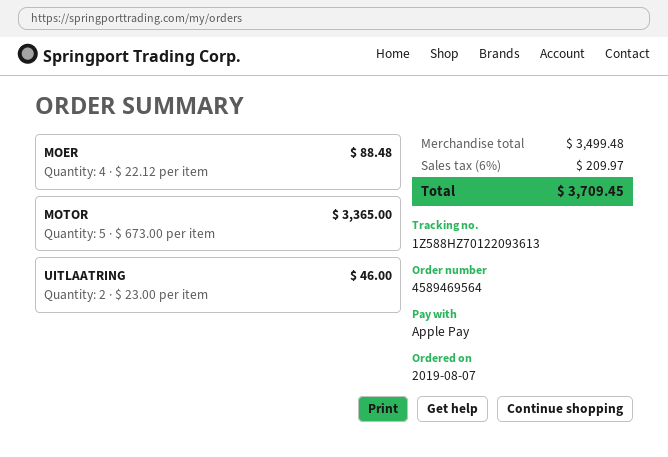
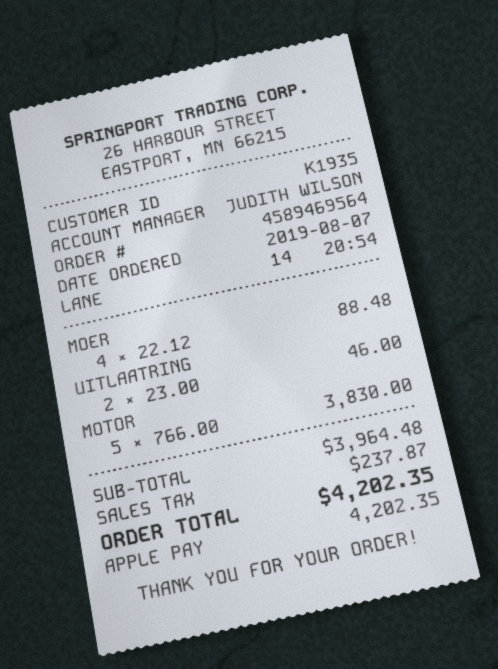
MOTOR: 5 x 673.00 = 3365.00 -> 5 x 766.00 = 3830.00
subtotal: 3499.48 -> 3964.48
tax: 209.97 -> 237.87
total: 3709.45 -> 4202.35

